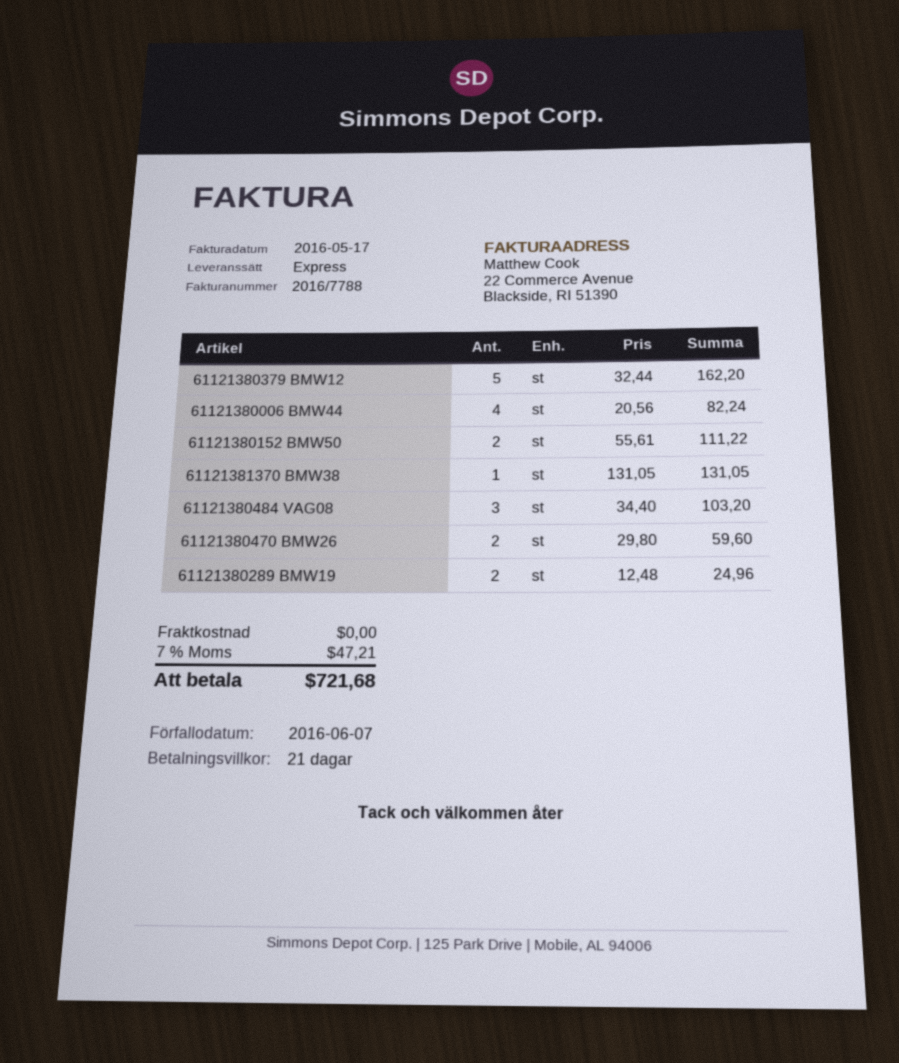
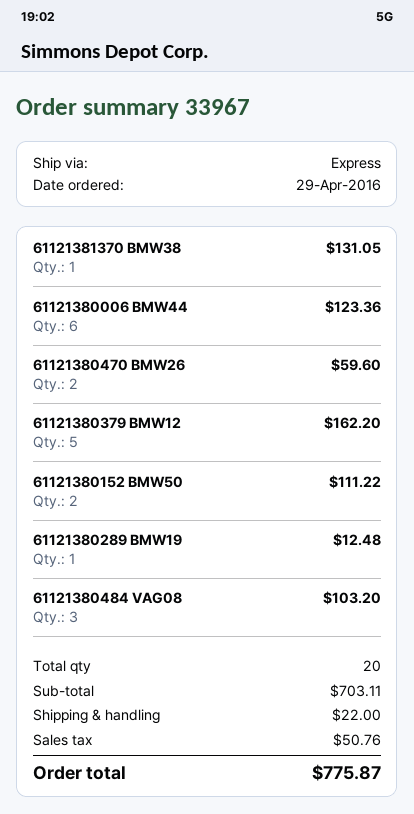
61121380006 BMW44: 4 for 82.24 -> 6 for 123.36
61121380289 BMW19: 2 for 24.96 -> 1 for 12.48
shipping: 0.00 -> 22.00
tax: 47.21 -> 50.76
total: 721.68 -> 775.87

